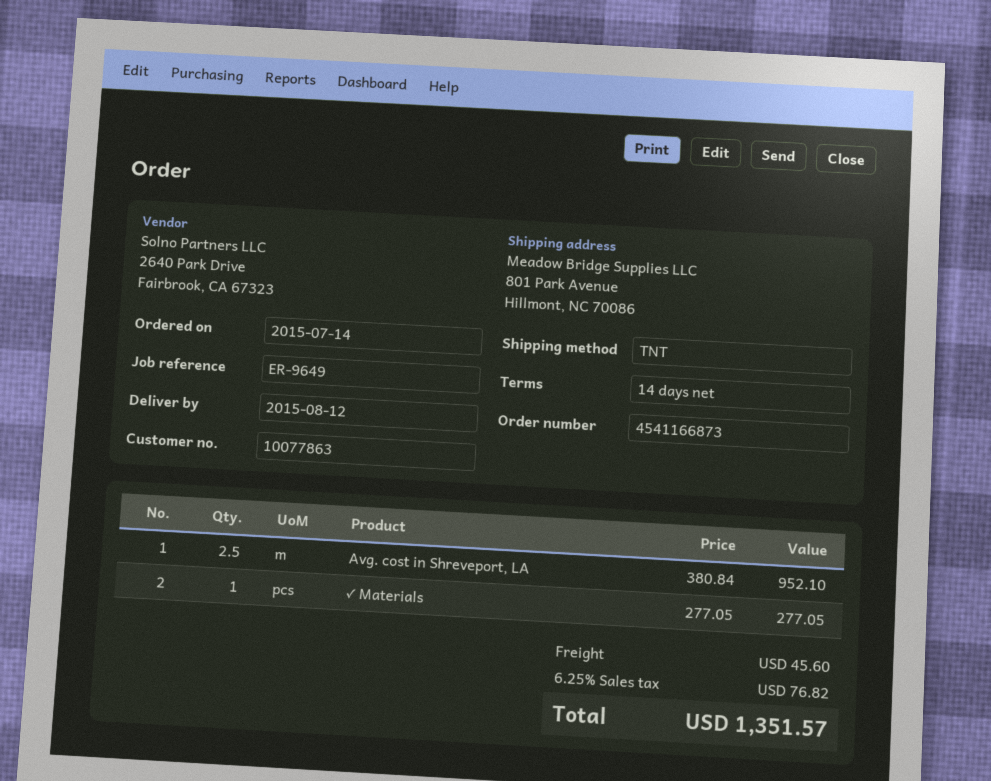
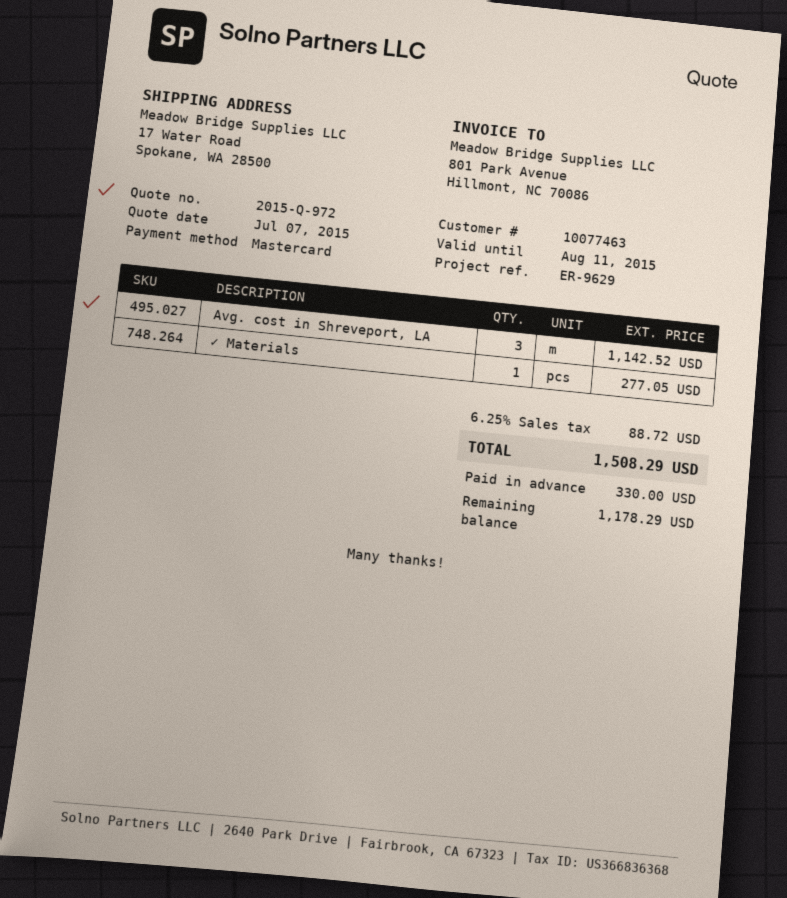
customer number: 10077863 -> 10077463
reference: ER-9649 -> ER-9629
ship to: 801 Park Avenue, Hillmont, NC 70086 -> 17 Water Road, Spokane, WA 28500
Avg. cost in Shreveport, LA: 2.5 for 952.10 -> 3 for 1142.52
shipping: 45.60 -> none
tax: 6.25% = 76.82 -> 6.25% = 88.72
total: 1351.57 -> 1508.29

